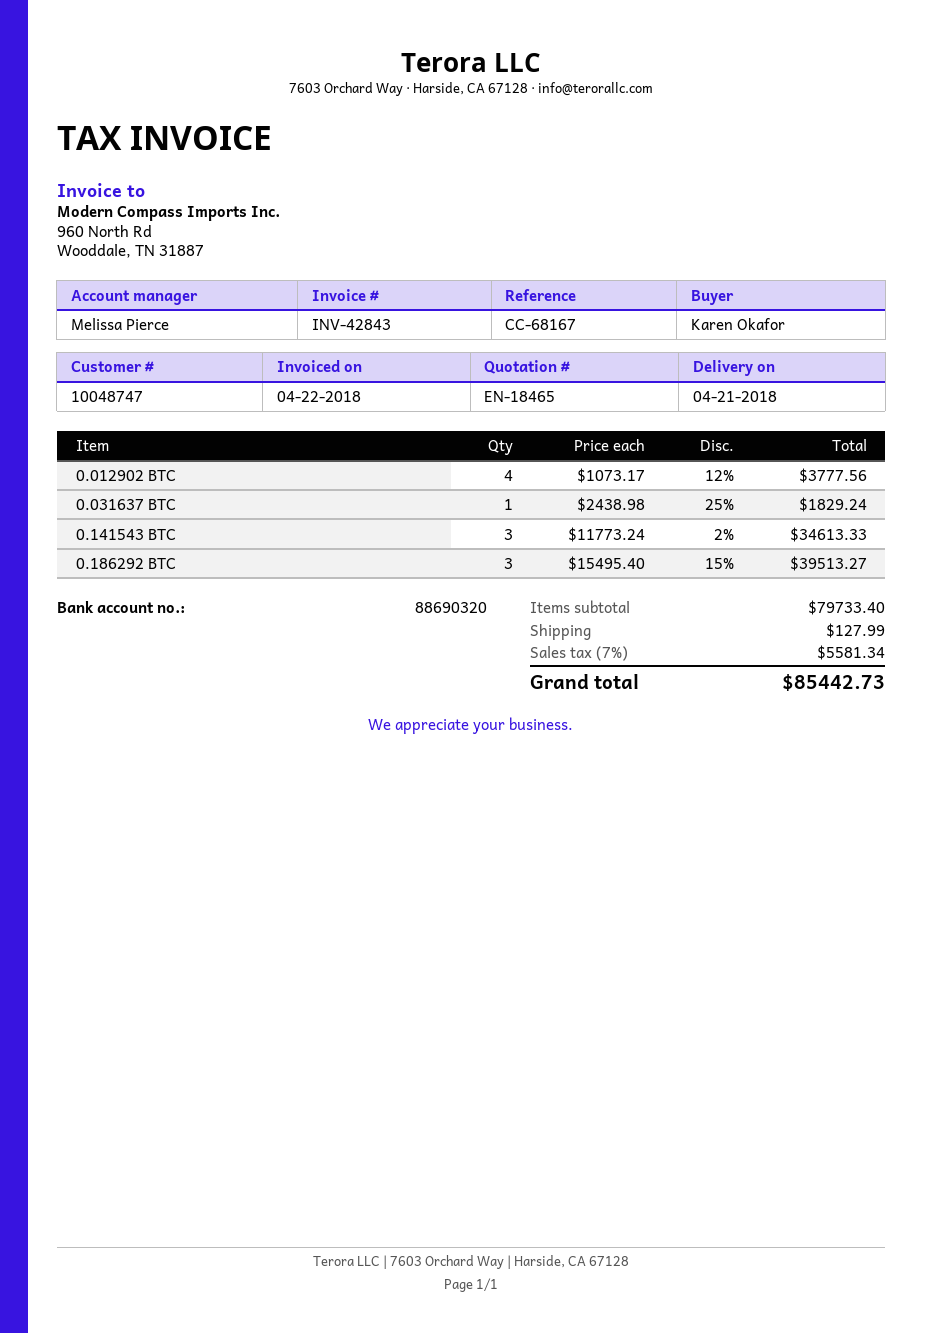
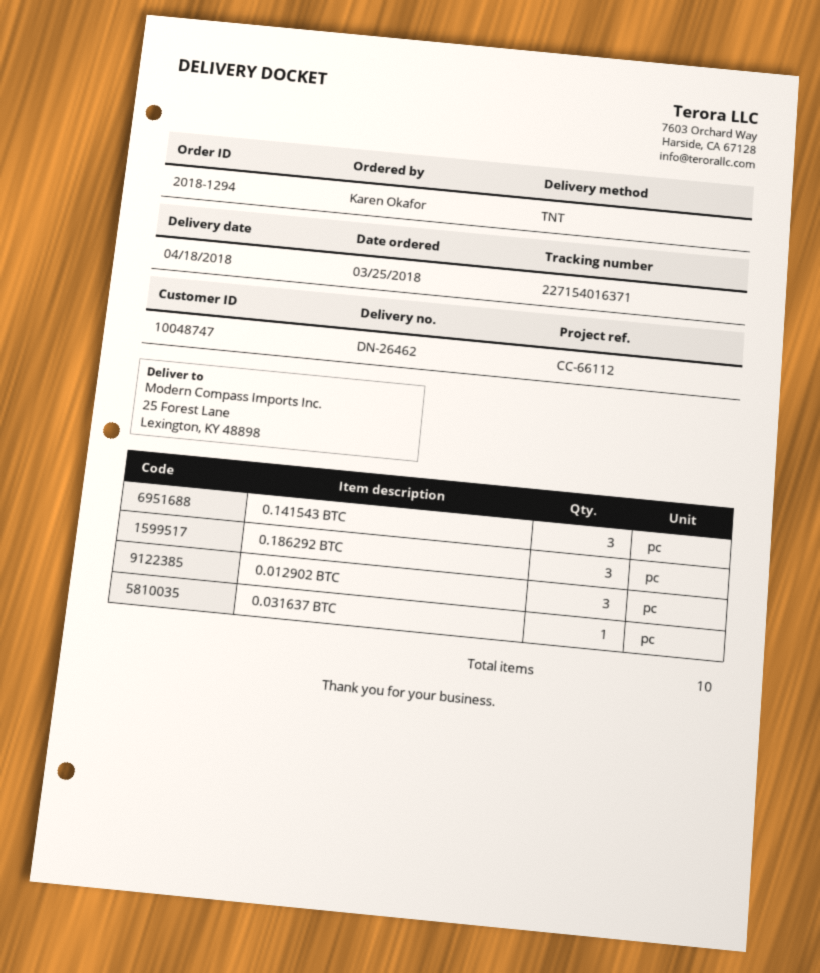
delivery date: 2018-04-21 -> 2018-04-18
reference: CC-68167 -> CC-66112
0.012902 BTC: 4 -> 3

